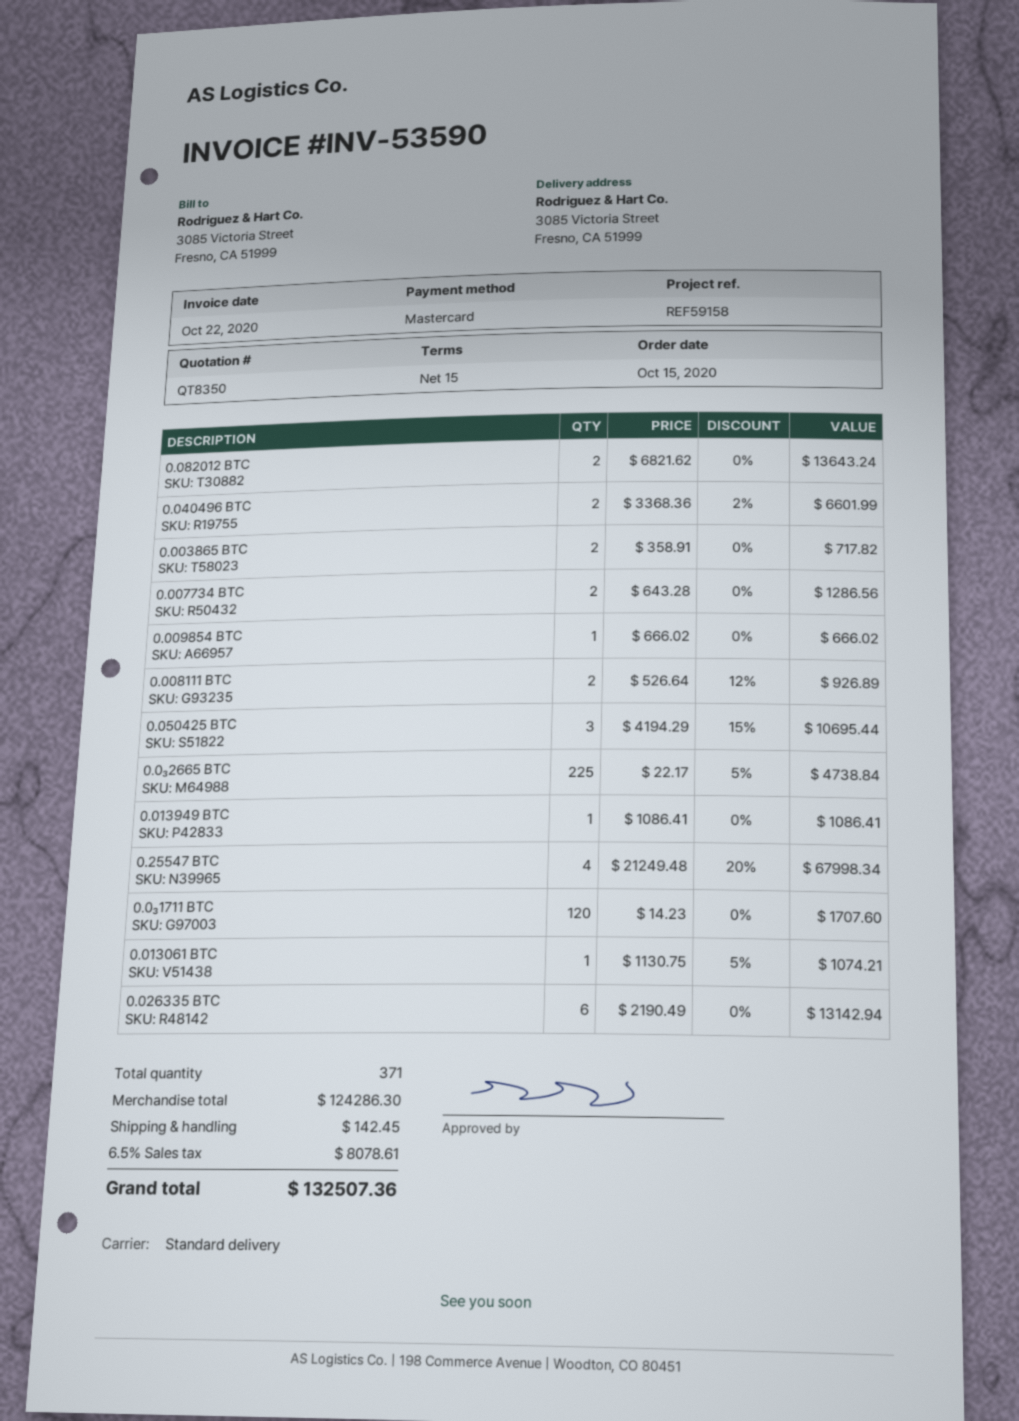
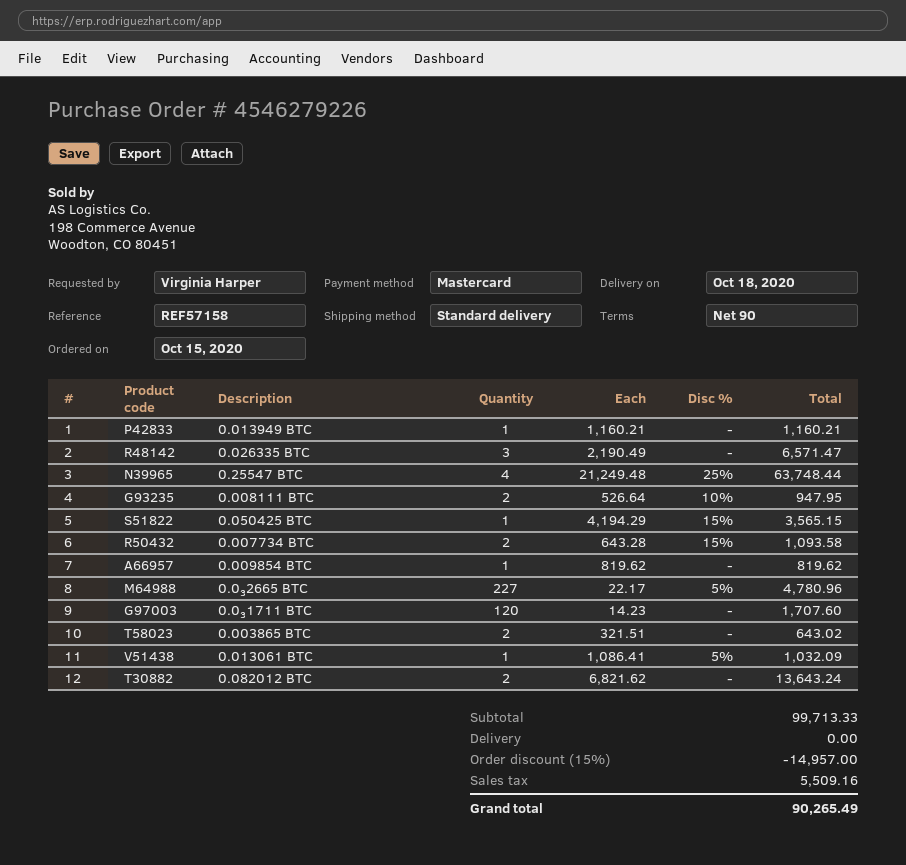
payment terms: 15 days -> 90 days
reference: REF59158 -> REF57158
0.040496 BTC: 2 x 3368.36 - 2% = 6601.99 -> none
0.003865 BTC: 2 x 358.91 = 717.82 -> 2 x 321.51 = 643.02
0.007734 BTC: 2 x 643.28 = 1286.56 -> 2 x 643.28 - 15% = 1093.58
0.009854 BTC: 1 x 666.02 = 666.02 -> 1 x 819.62 = 819.62
0.008111 BTC: 2 x 526.64 - 12% = 926.89 -> 2 x 526.64 - 10% = 947.95
0.050425 BTC: 3 x 4194.29 - 15% = 10695.44 -> 1 x 4194.29 - 15% = 3565.15
0.0₃2665 BTC: 225 x 22.17 - 5% = 4738.84 -> 227 x 22.17 - 5% = 4780.96
0.013949 BTC: 1 x 1086.41 = 1086.41 -> 1 x 1160.21 = 1160.21
0.25547 BTC: 4 x 21249.48 - 20% = 67998.34 -> 4 x 21249.48 - 25% = 63748.44
0.013061 BTC: 1 x 1130.75 - 5% = 1074.21 -> 1 x 1086.41 - 5% = 1032.09
0.026335 BTC: 6 x 2190.49 = 13142.94 -> 3 x 2190.49 = 6571.47
subtotal: 124286.30 -> 99713.33
discount: none -> 15% = 14957.00
shipping: 142.45 -> 0.00
tax: 8078.61 -> 5509.16
total: 132507.36 -> 90265.49

